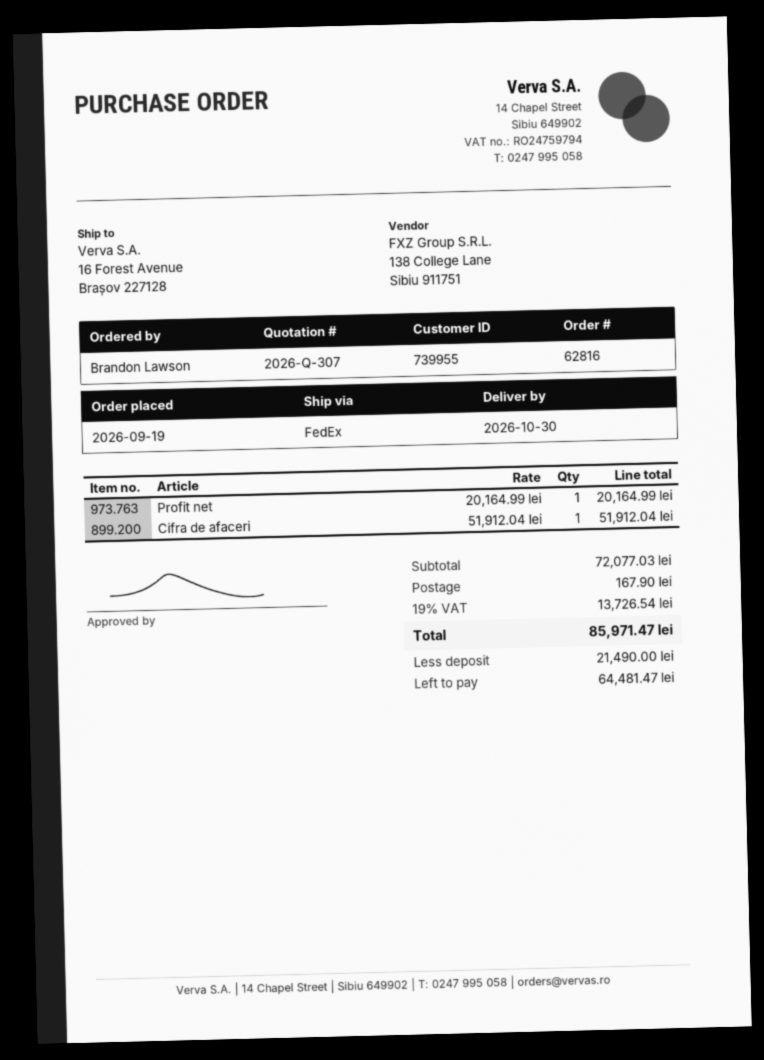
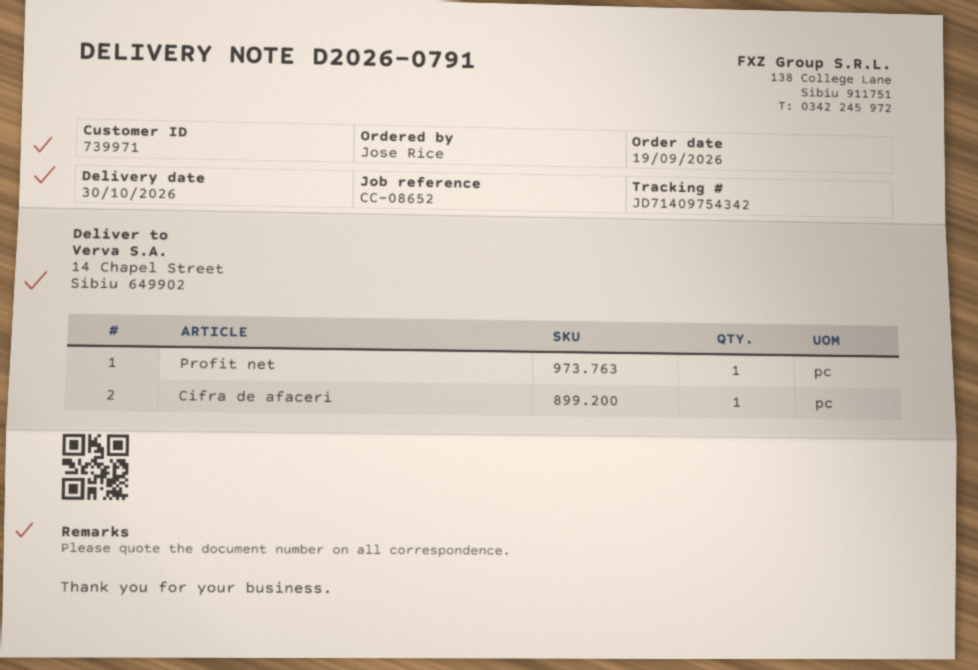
customer number: 739955 -> 739971
ordered by: Brandon Lawson -> Jose Rice
ship to: 16 Forest Avenue, Brașov 227128 -> 14 Chapel Street, Sibiu 649902

